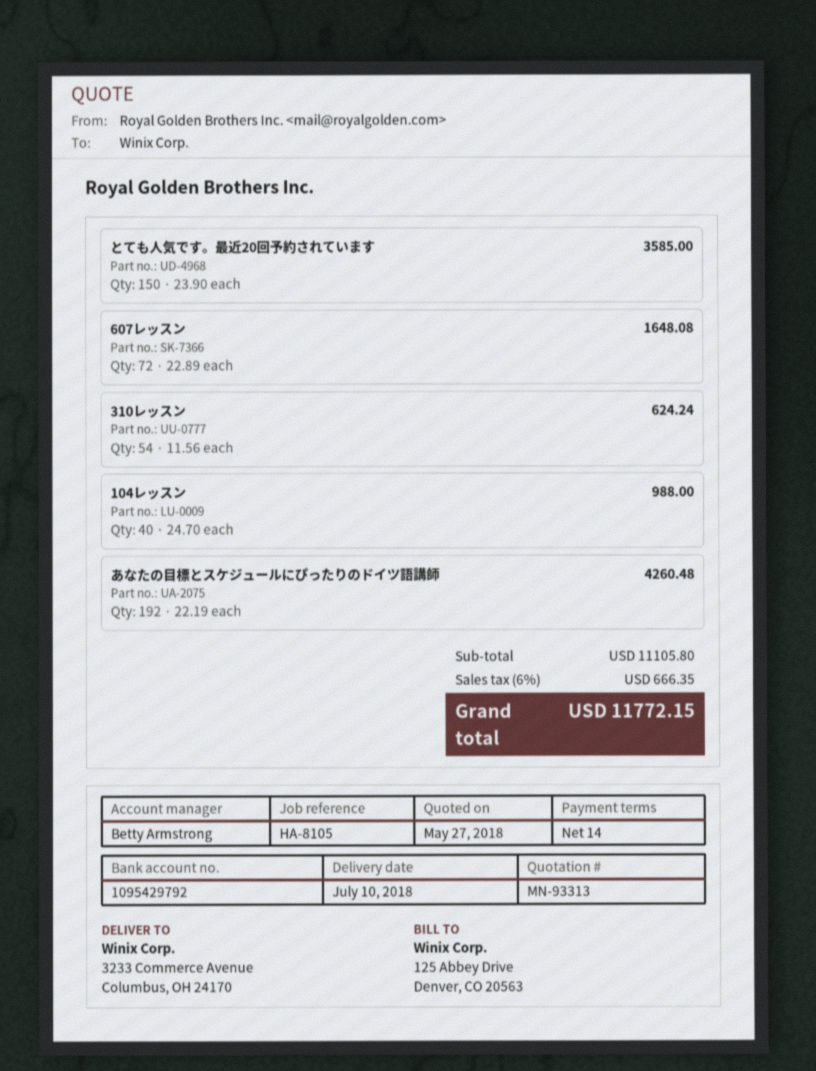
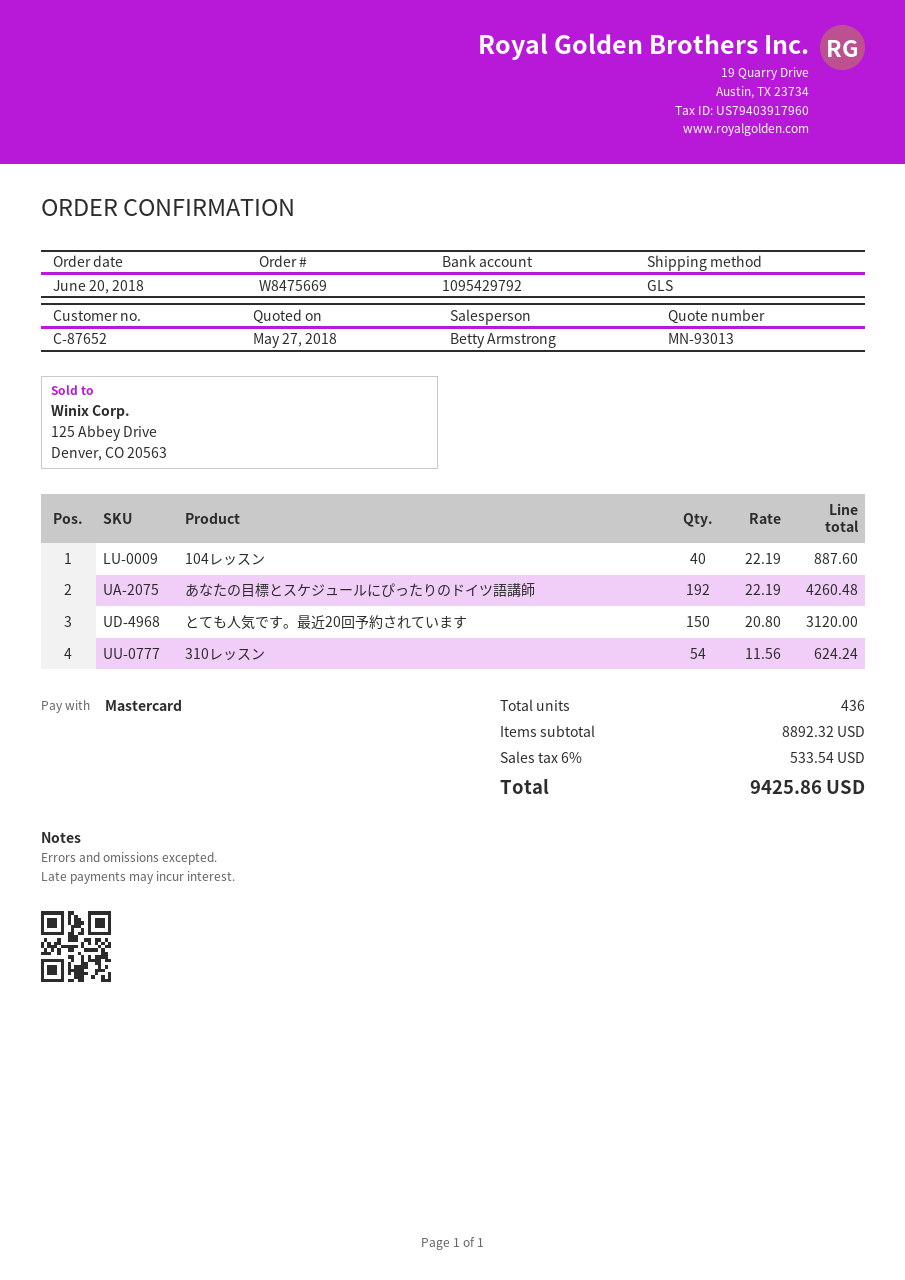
quote number: MN-93313 -> MN-93013
とても人気です。最近20回予約されています: 150 x 23.90 = 3585.00 -> 150 x 20.80 = 3120.00
607レッスン: 72 x 22.89 = 1648.08 -> none
104レッスン: 40 x 24.70 = 988.00 -> 40 x 22.19 = 887.60
subtotal: 11105.80 -> 8892.32
tax: 6% = 666.35 -> 6% = 533.54
total: 11772.15 -> 9425.86

